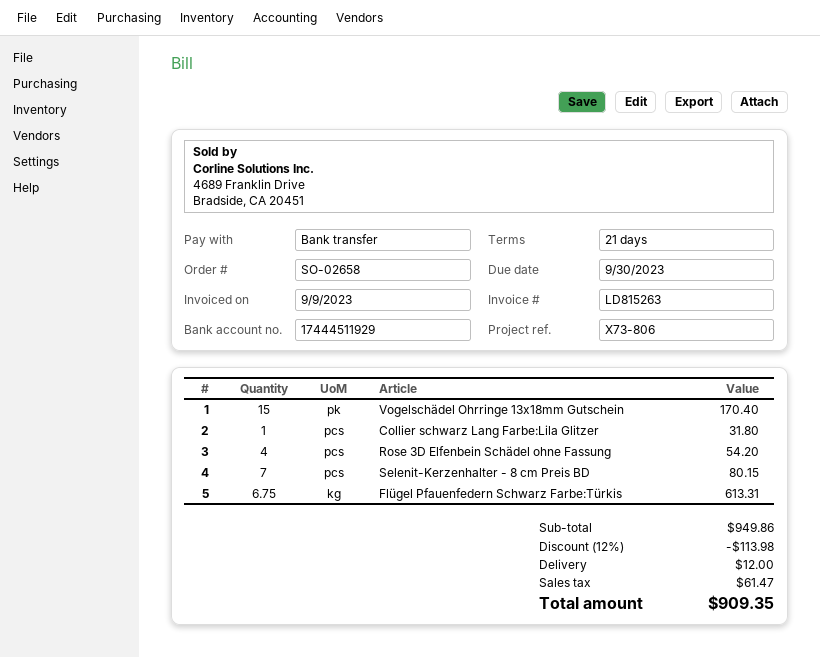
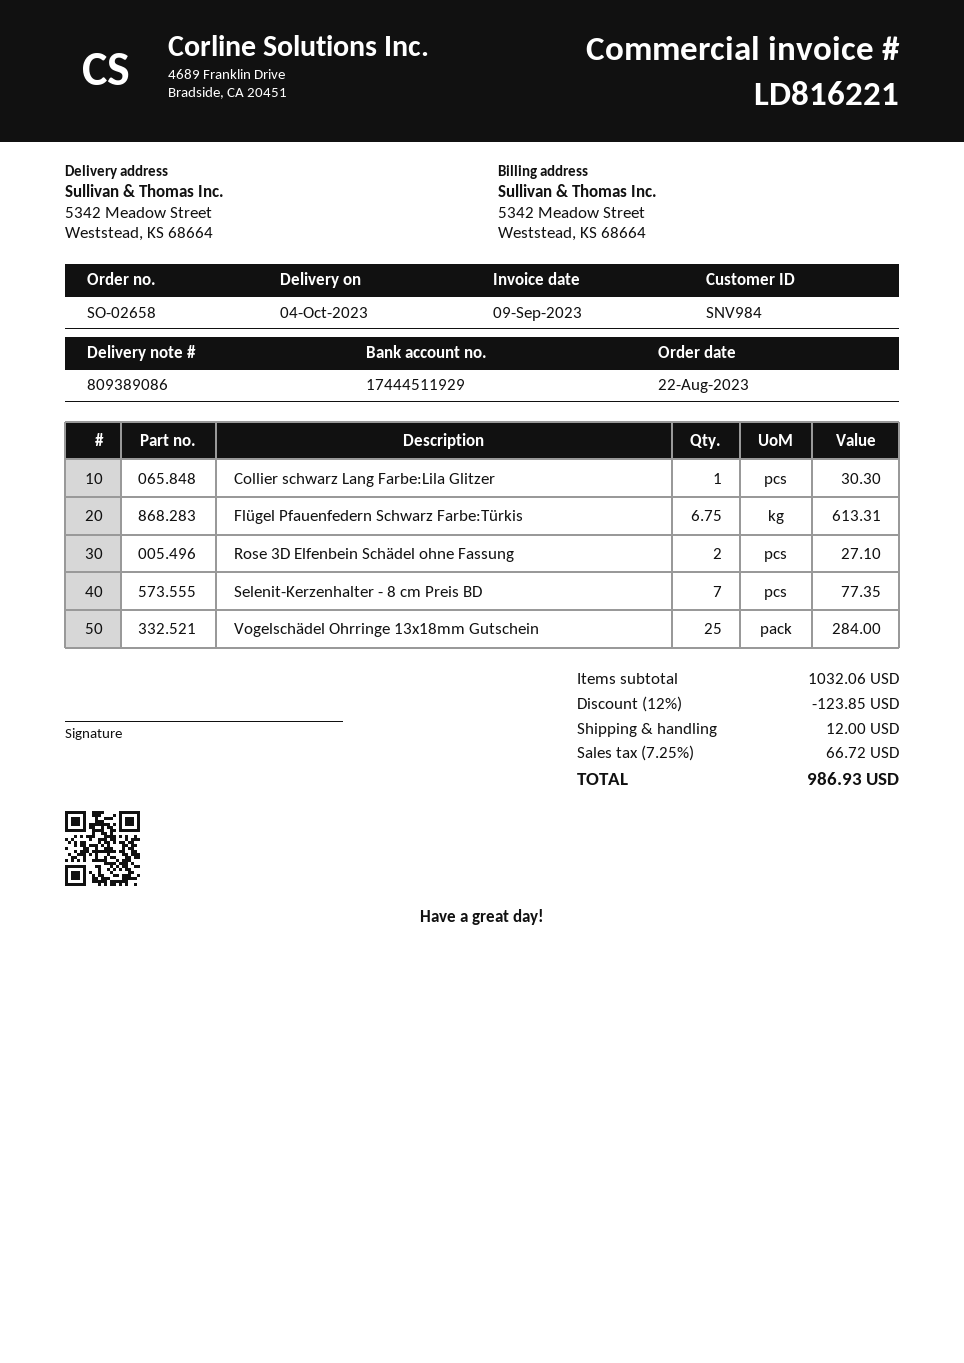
invoice number: LD815263 -> LD816221
Vogelschädel Ohrringe 13x18mm Gutschein: 15 for 170.40 -> 25 for 284.00
Collier schwarz Lang Farbe:Lila Glitzer: 1 for 31.80 -> 1 for 30.30
Rose 3D Elfenbein Schädel ohne Fassung: 4 for 54.20 -> 2 for 27.10
Selenit-Kerzenhalter - 8 cm Preis BD: 7 for 80.15 -> 7 for 77.35
subtotal: 949.86 -> 1032.06
discount: 12% = 113.98 -> 12% = 123.85
tax: 61.47 -> 66.72
total: 909.35 -> 986.93

